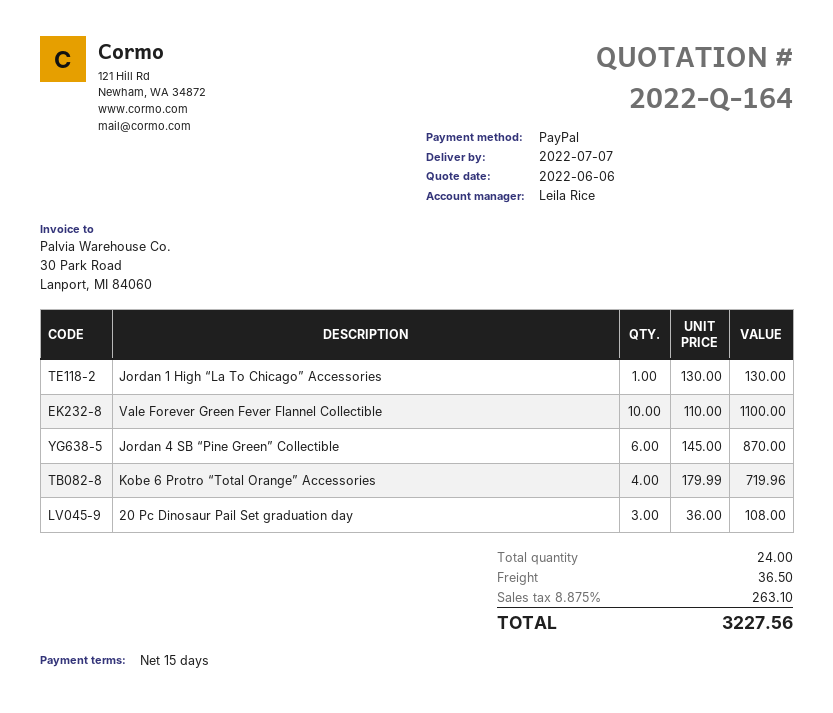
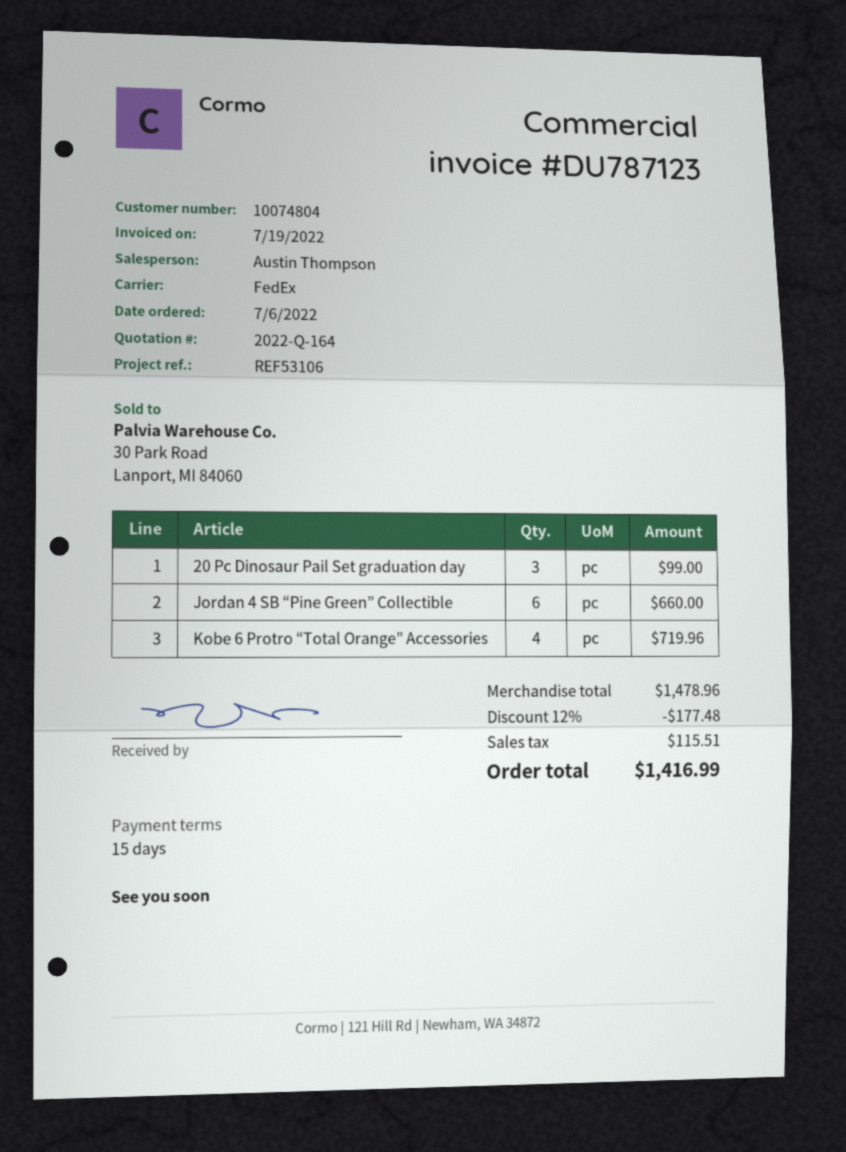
sales rep: Leila Rice -> Austin Thompson
Jordan 1 High “La To Chicago” Accessories: 1 for 130.00 -> none
Vale Forever Green Fever Flannel Collectible: 10 for 1100.00 -> none
Jordan 4 SB “Pine Green” Collectible: 6 for 870.00 -> 6 for 660.00
20 Pc Dinosaur Pail Set graduation day: 3 for 108.00 -> 3 for 99.00
discount: none -> 12% = 177.48
shipping: 36.50 -> none
tax: 263.10 -> 115.51
total: 3227.56 -> 1416.99

